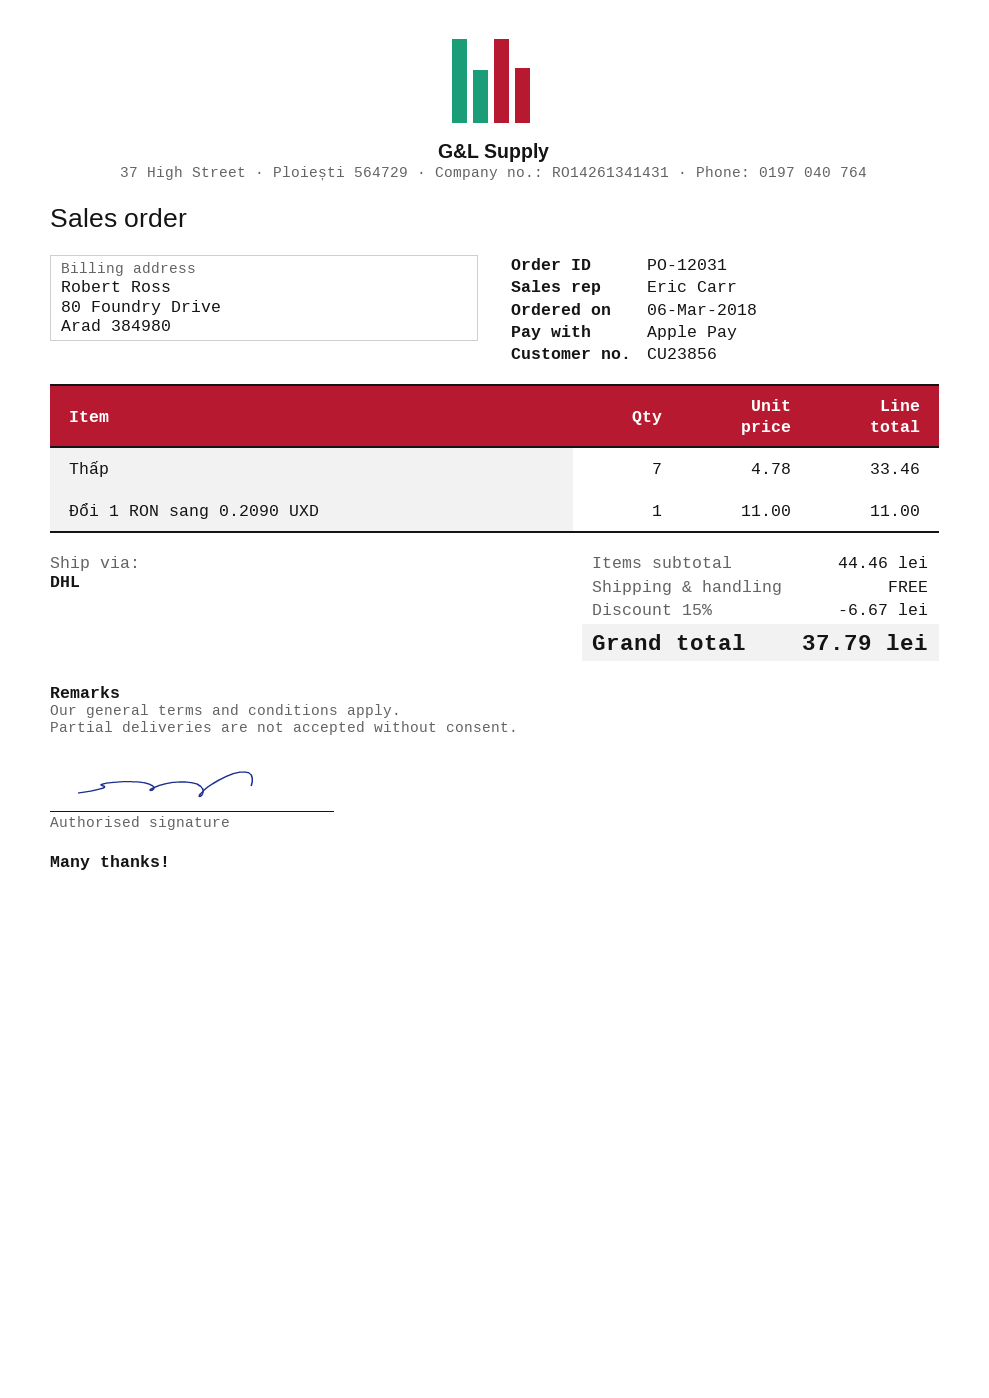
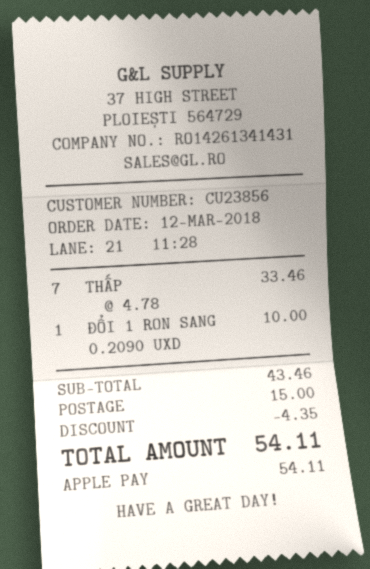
order date: 2018-03-06 -> 2018-03-12
Đổi 1 RON sang 0.2090 UXD: 1 x 11.00 = 11.00 -> 1 x 10.00 = 10.00
subtotal: 44.46 -> 43.46
discount: 6.67 -> 4.35
shipping: 0.00 -> 15.00
total: 37.79 -> 54.11

